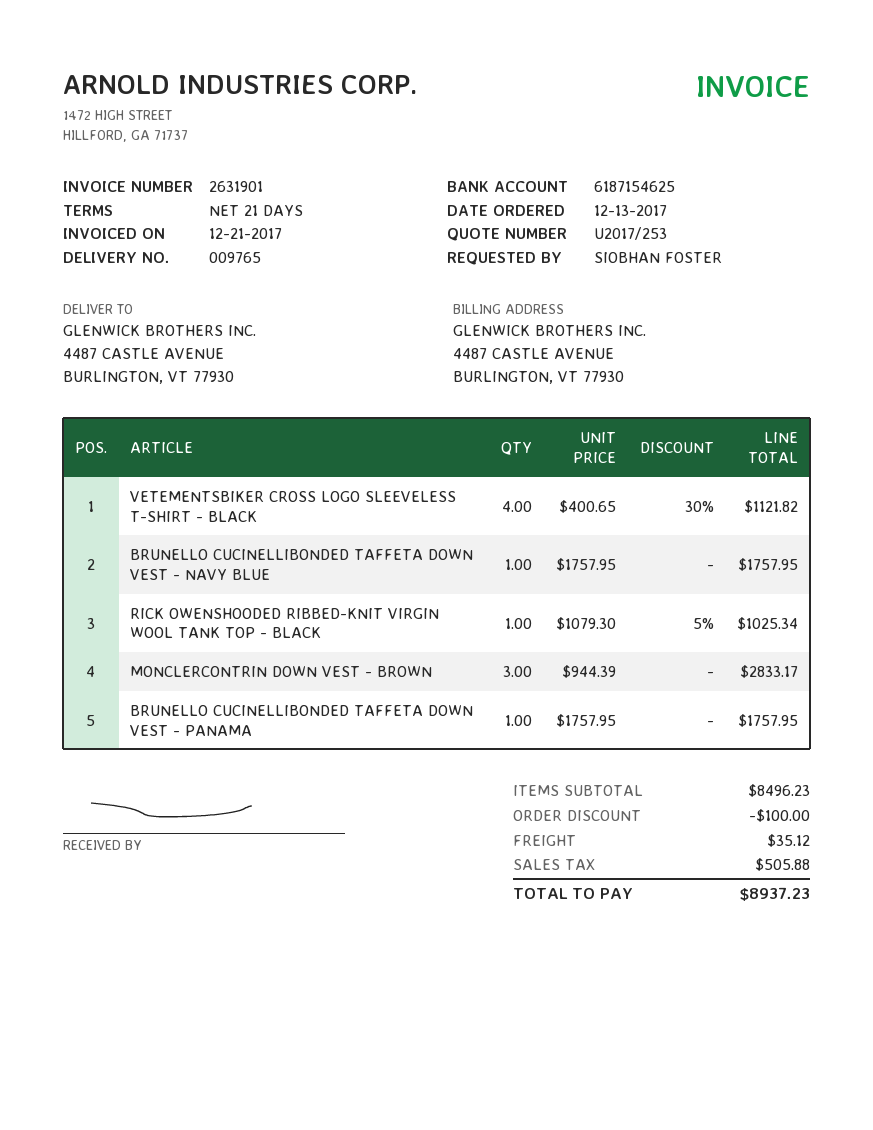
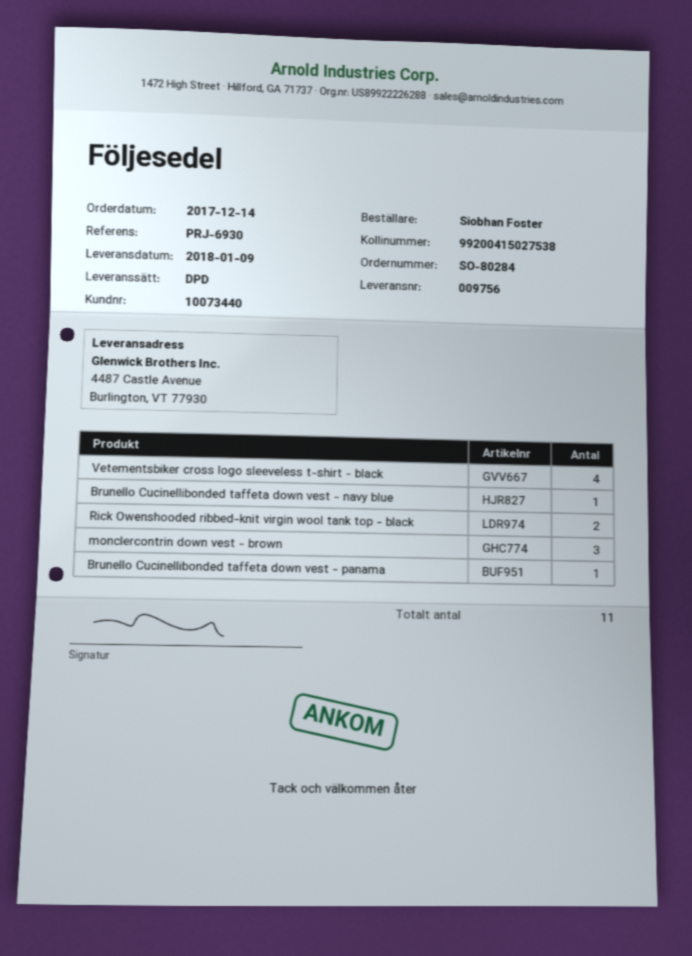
order date: 2017-12-13 -> 2017-12-14
delivery note number: 009765 -> 009756
RICK OWENSHOODED RIBBED-KNIT VIRGIN WOOL TANK TOP - BLACK: 1 -> 2

